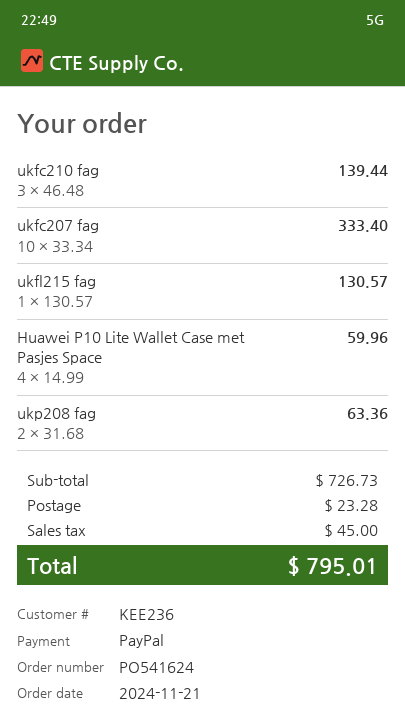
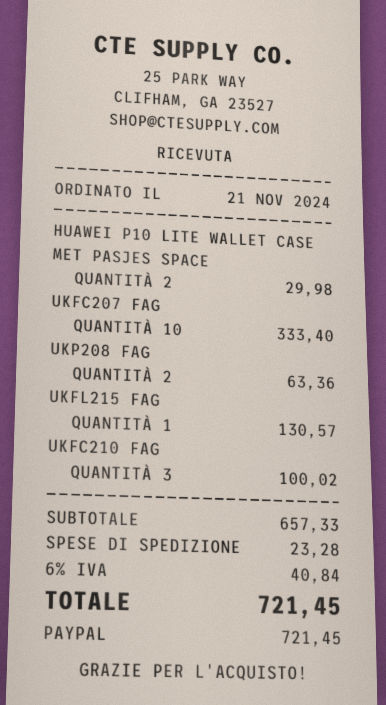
ukfc210 fag: 3 for 139.44 -> 3 for 100.02
Huawei P10 Lite Wallet Case met Pasjes Space: 4 for 59.96 -> 2 for 29.98
subtotal: 726.73 -> 657.33
tax: 45.00 -> 40.84
total: 795.01 -> 721.45

